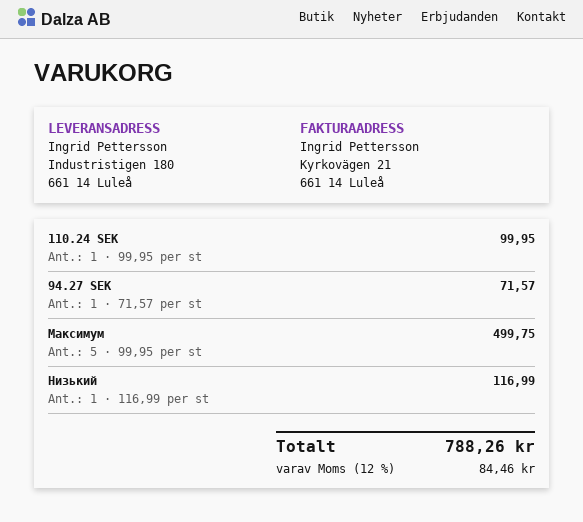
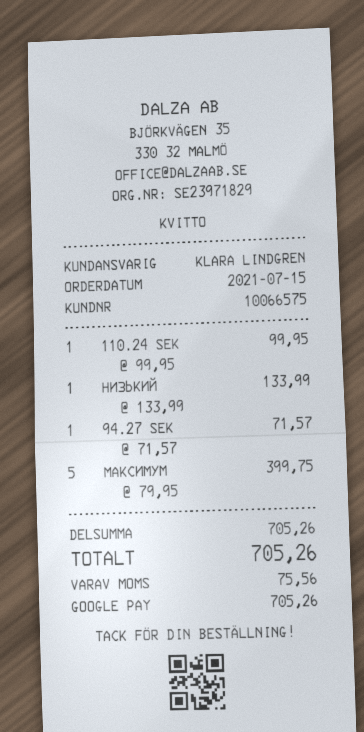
Максимум: 5 x 99.95 = 499.75 -> 5 x 79.95 = 399.75
Низький: 1 x 116.99 = 116.99 -> 1 x 133.99 = 133.99
tax: 84.46 -> 75.56
total: 788.26 -> 705.26

